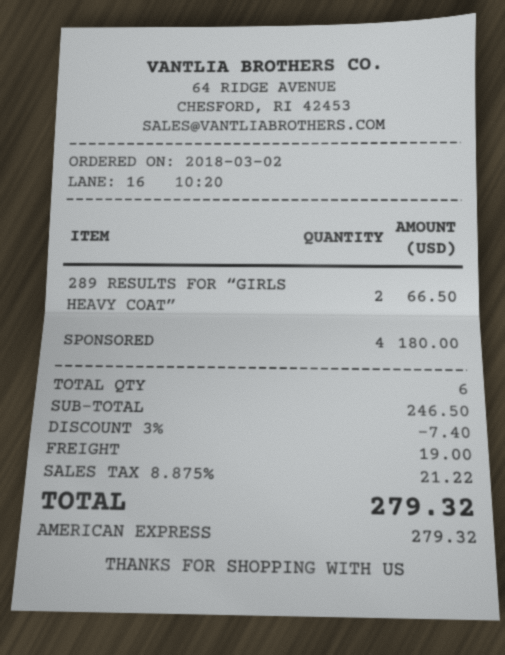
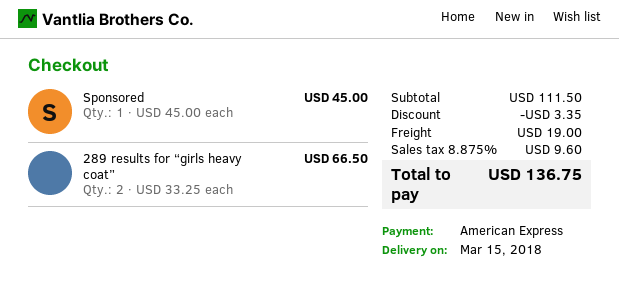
SPONSORED: 4 for 180.00 -> 1 for 45.00
subtotal: 246.50 -> 111.50
discount: 7.40 -> 3.35
tax: 8.875% = 21.22 -> 8.875% = 9.60
total: 279.32 -> 136.75

